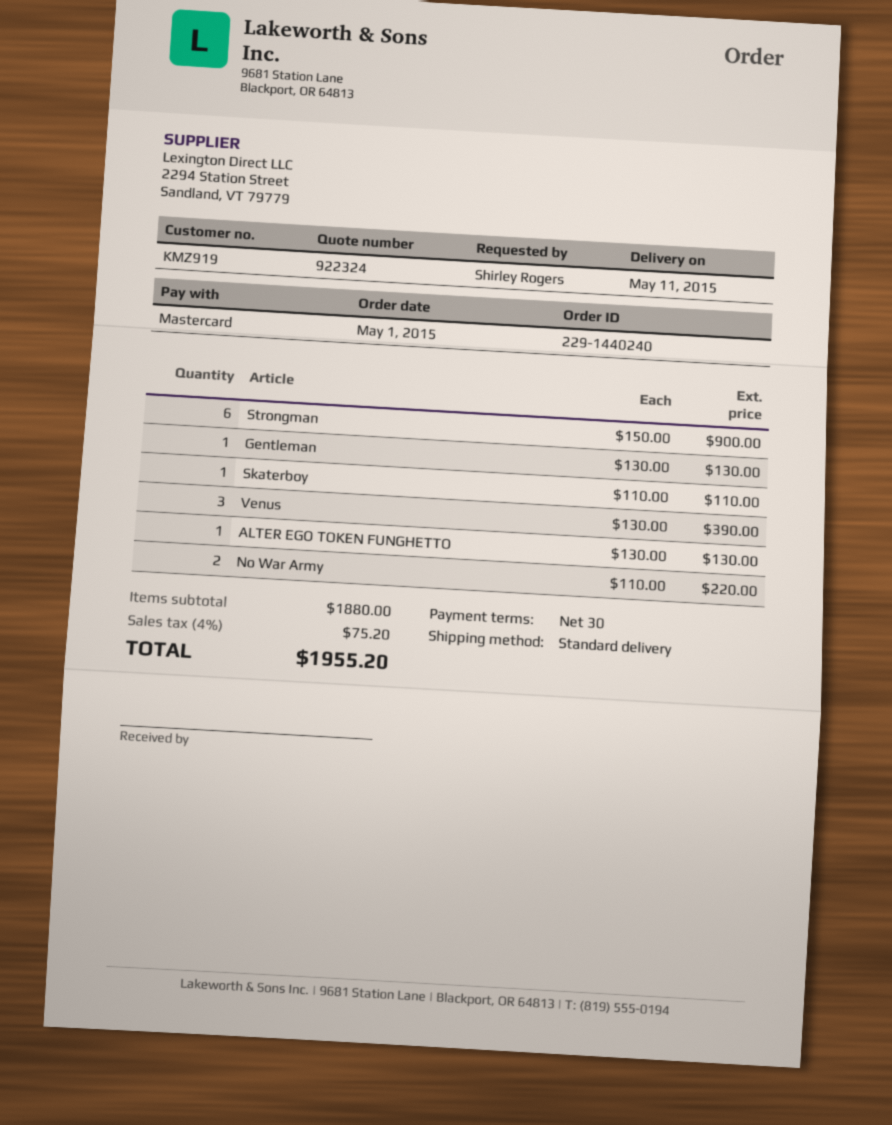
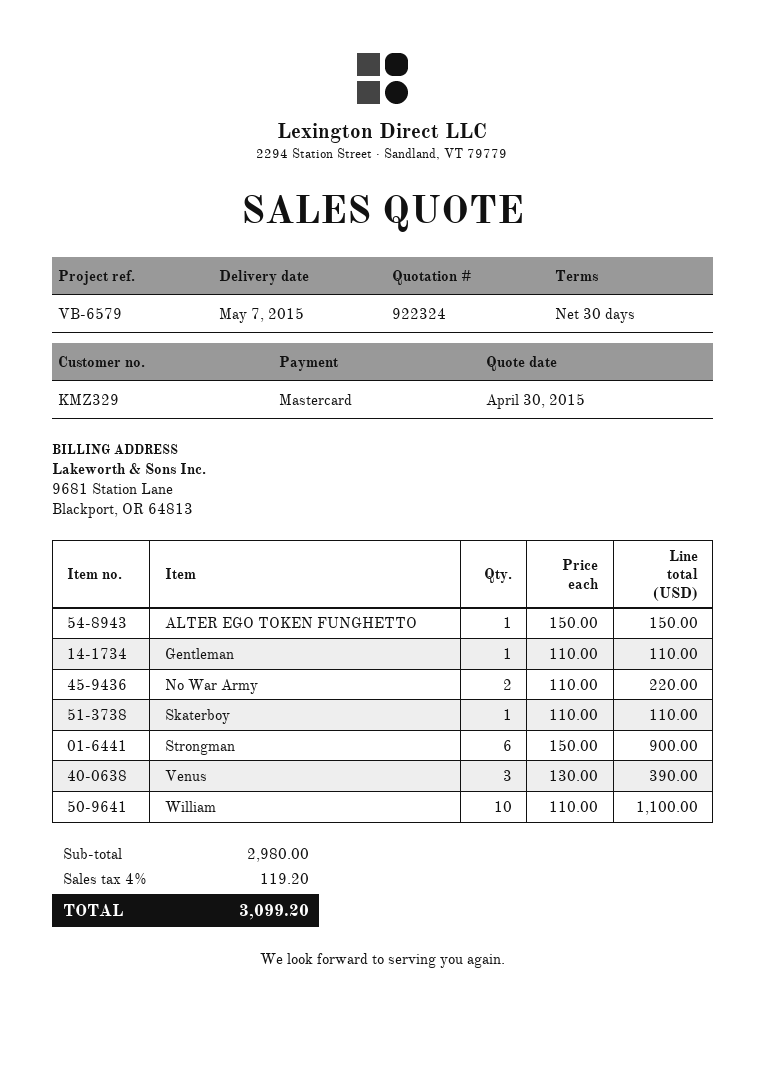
delivery date: 2015-05-11 -> 2015-05-07
customer number: KMZ919 -> KMZ329
Gentleman: 1 x 130.00 = 130.00 -> 1 x 110.00 = 110.00
ALTER EGO TOKEN FUNGHETTO: 1 x 130.00 = 130.00 -> 1 x 150.00 = 150.00
William: none -> 10 x 110.00 = 1100.00
subtotal: 1880.00 -> 2980.00
tax: 4% = 75.20 -> 4% = 119.20
total: 1955.20 -> 3099.20

